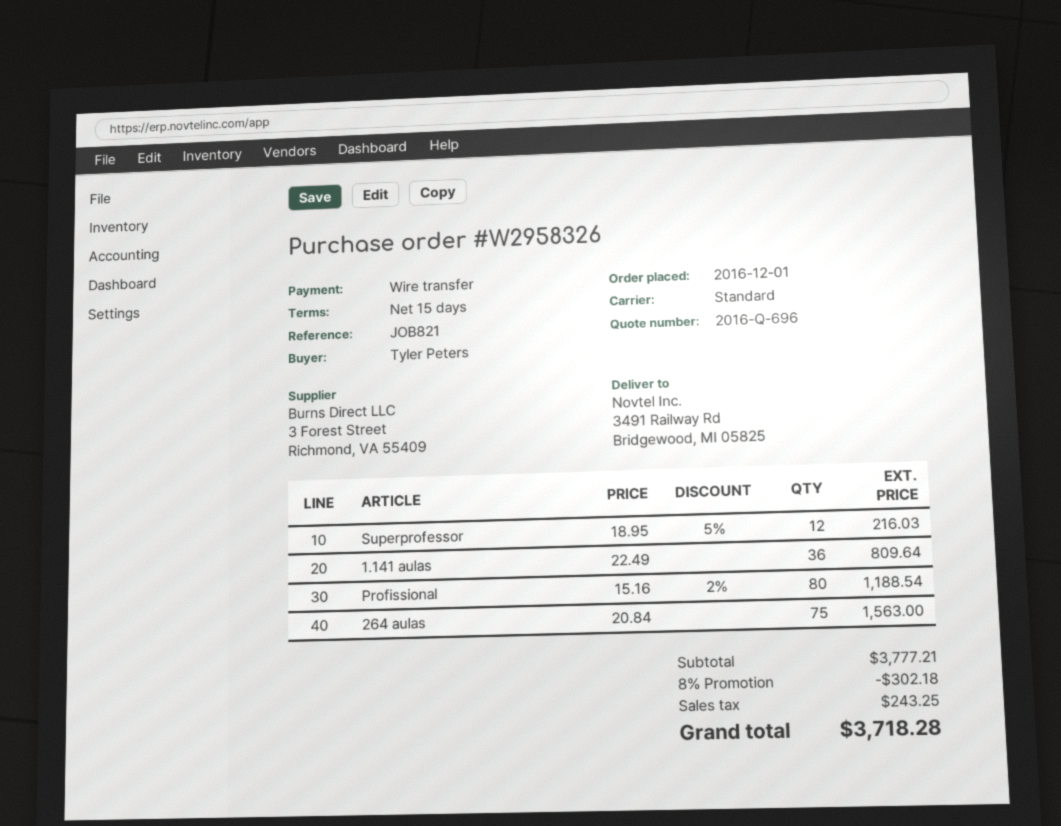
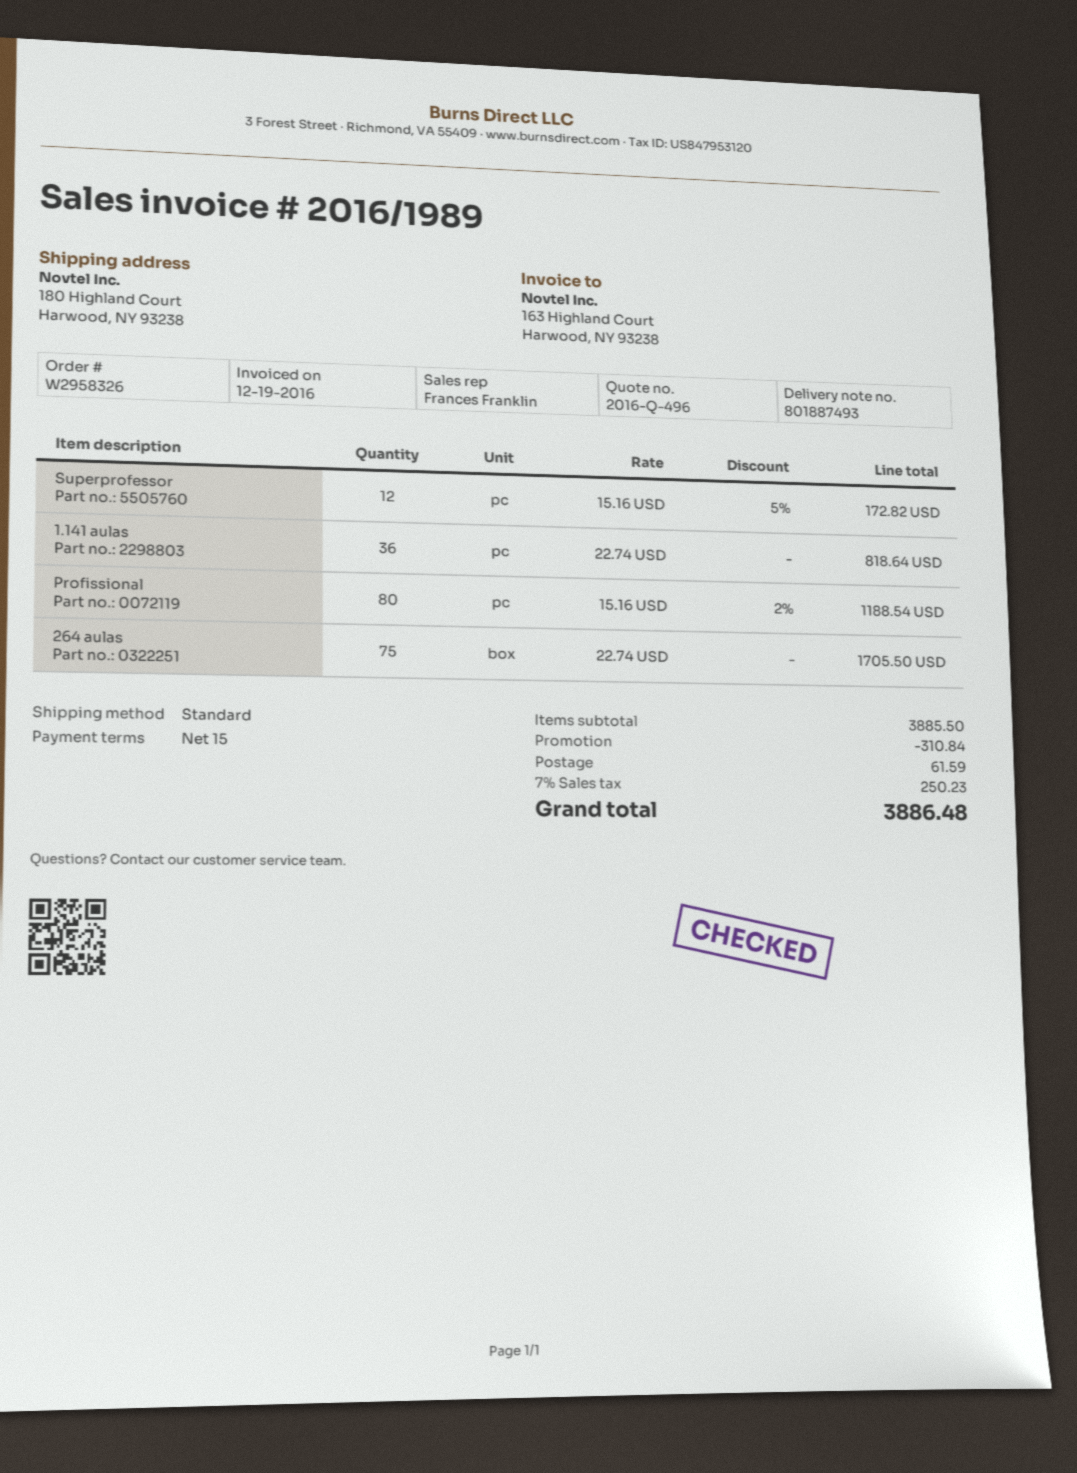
quote number: 2016-Q-696 -> 2016-Q-496
ship to: 3491 Railway Rd, Bridgewood, MI 05825 -> 180 Highland Court, Harwood, NY 93238
Superprofessor: 12 x 18.95 - 5% = 216.03 -> 12 x 15.16 - 5% = 172.82
1.141 aulas: 36 x 22.49 = 809.64 -> 36 x 22.74 = 818.64
264 aulas: 75 x 20.84 = 1563.00 -> 75 x 22.74 = 1705.50
subtotal: 3777.21 -> 3885.50
discount: 302.18 -> 310.84
shipping: none -> 61.59
tax: 243.25 -> 250.23
total: 3718.28 -> 3886.48

